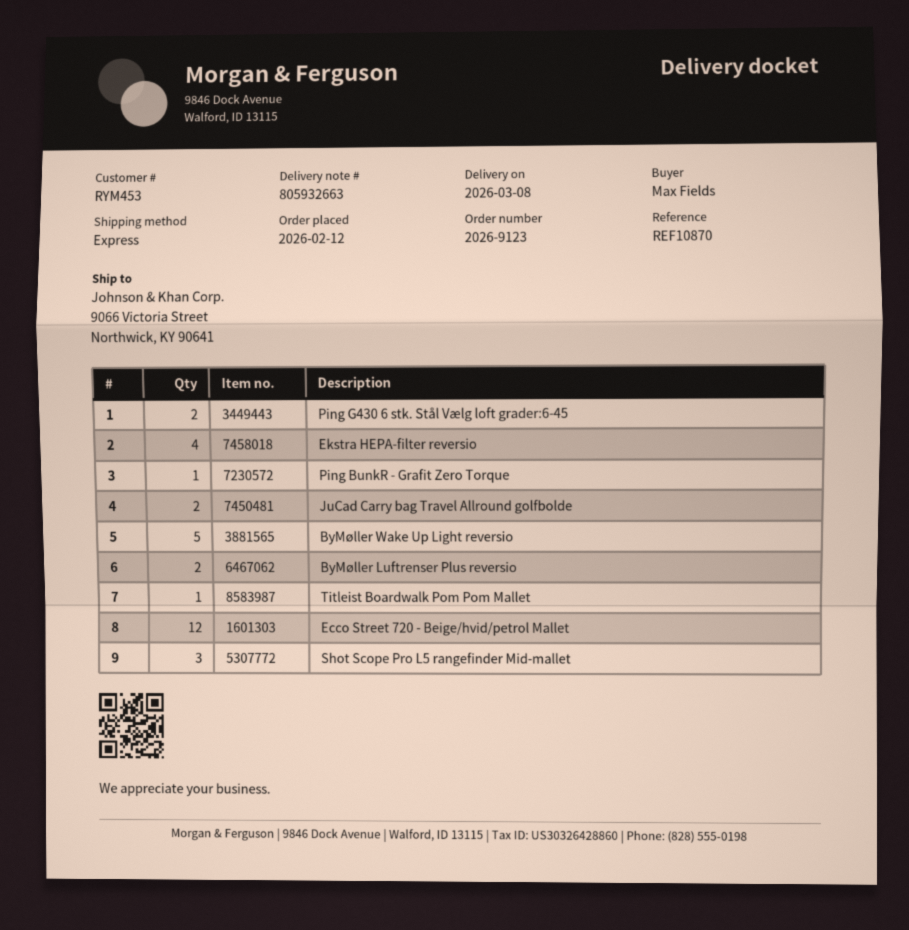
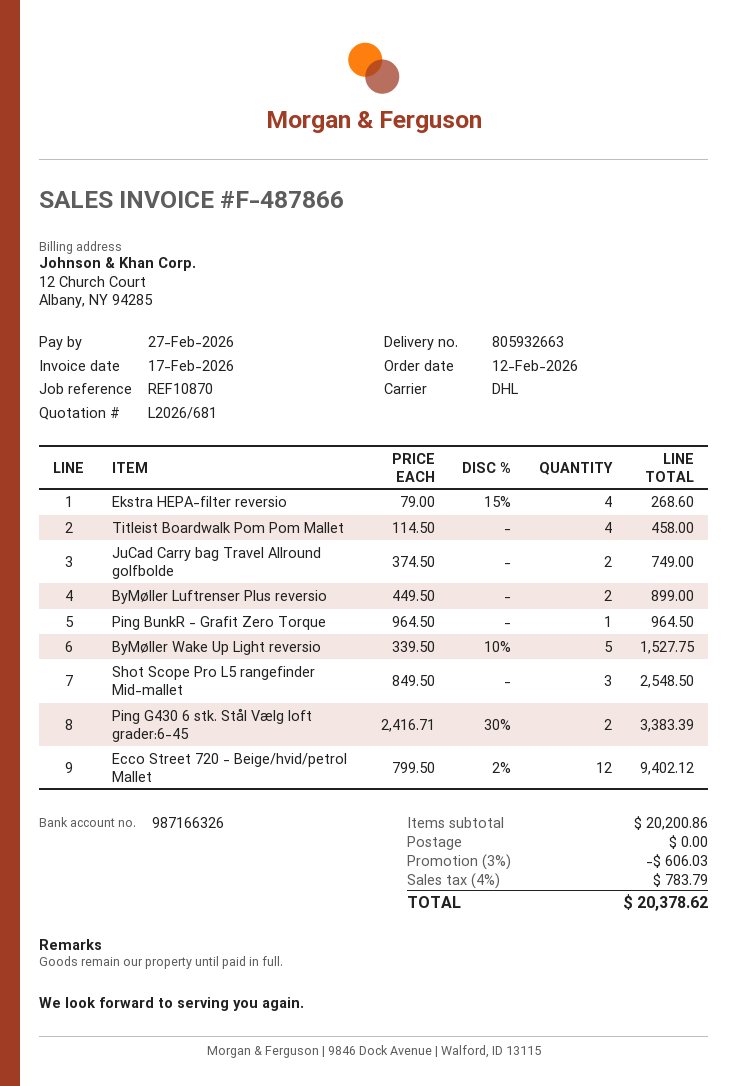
shipping method: express -> DHL
Titleist Boardwalk Pom Pom Mallet: 1 -> 4

